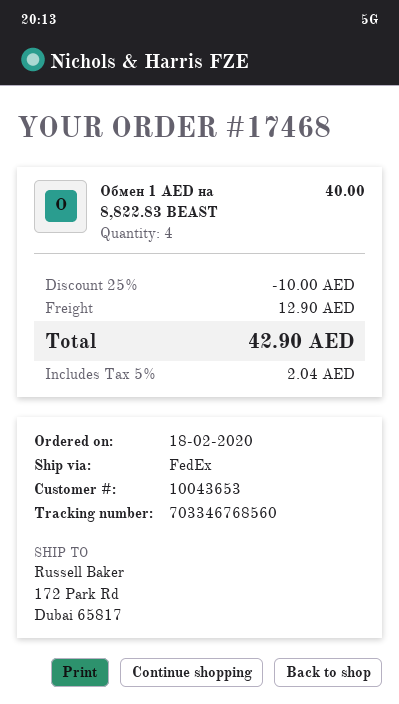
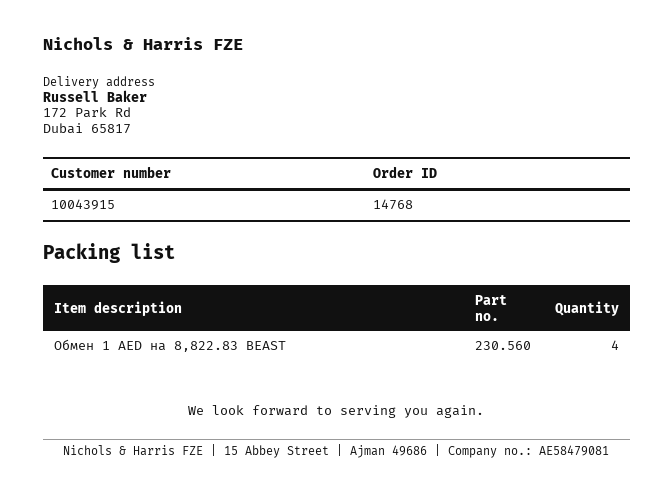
order number: 17468 -> 14768
customer number: 10043653 -> 10043915

